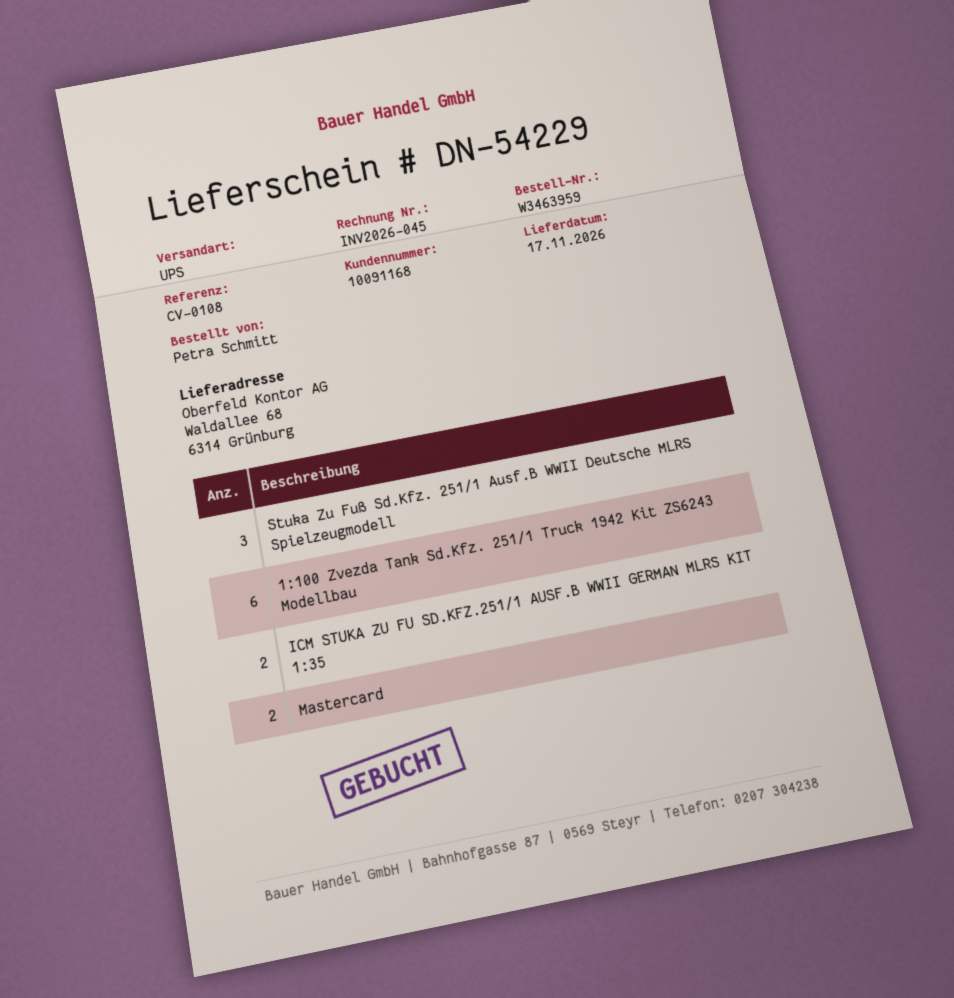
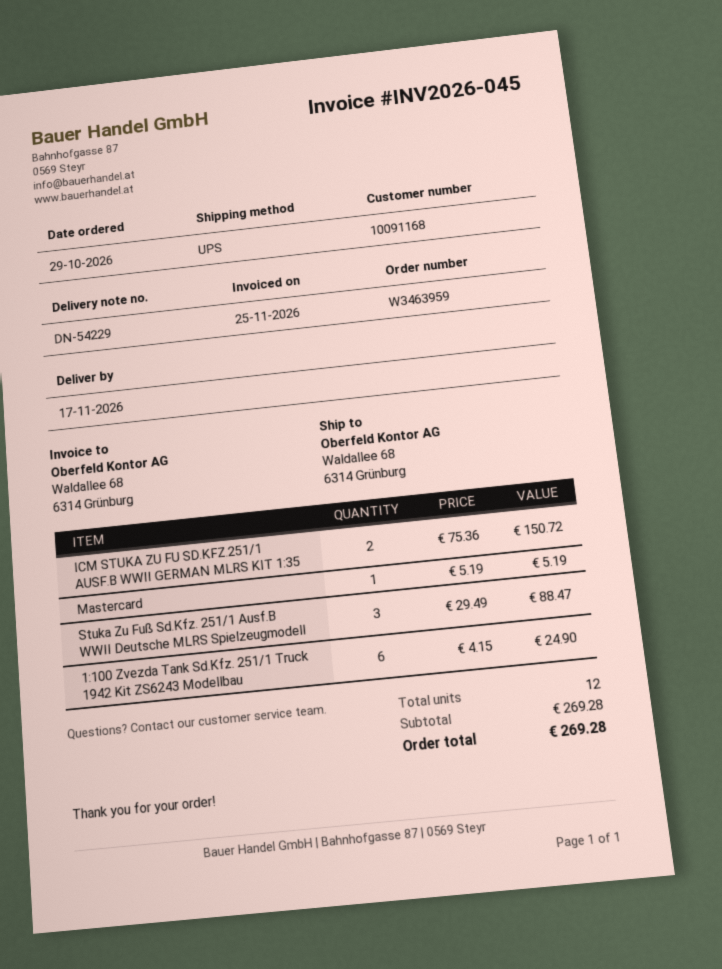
Mastercard: 2 -> 1

